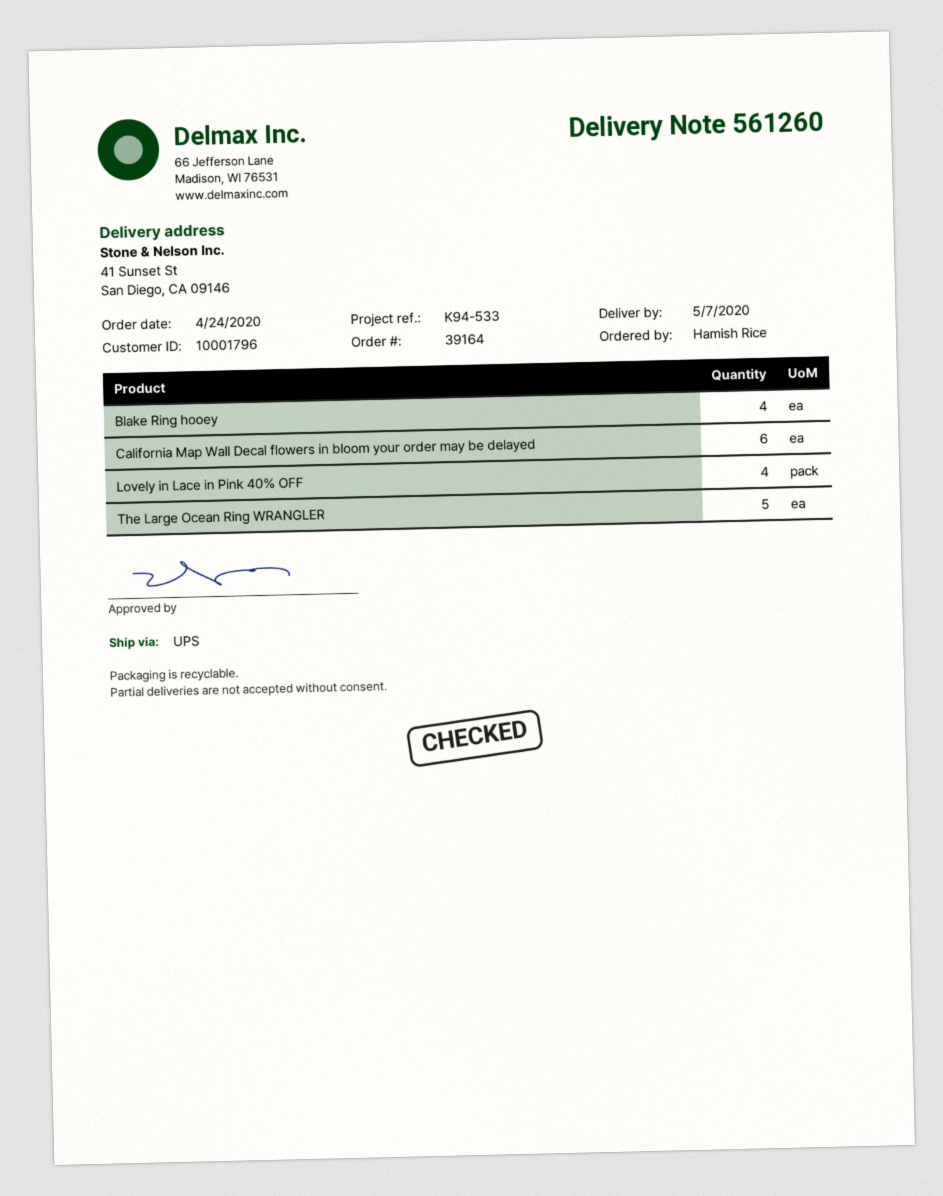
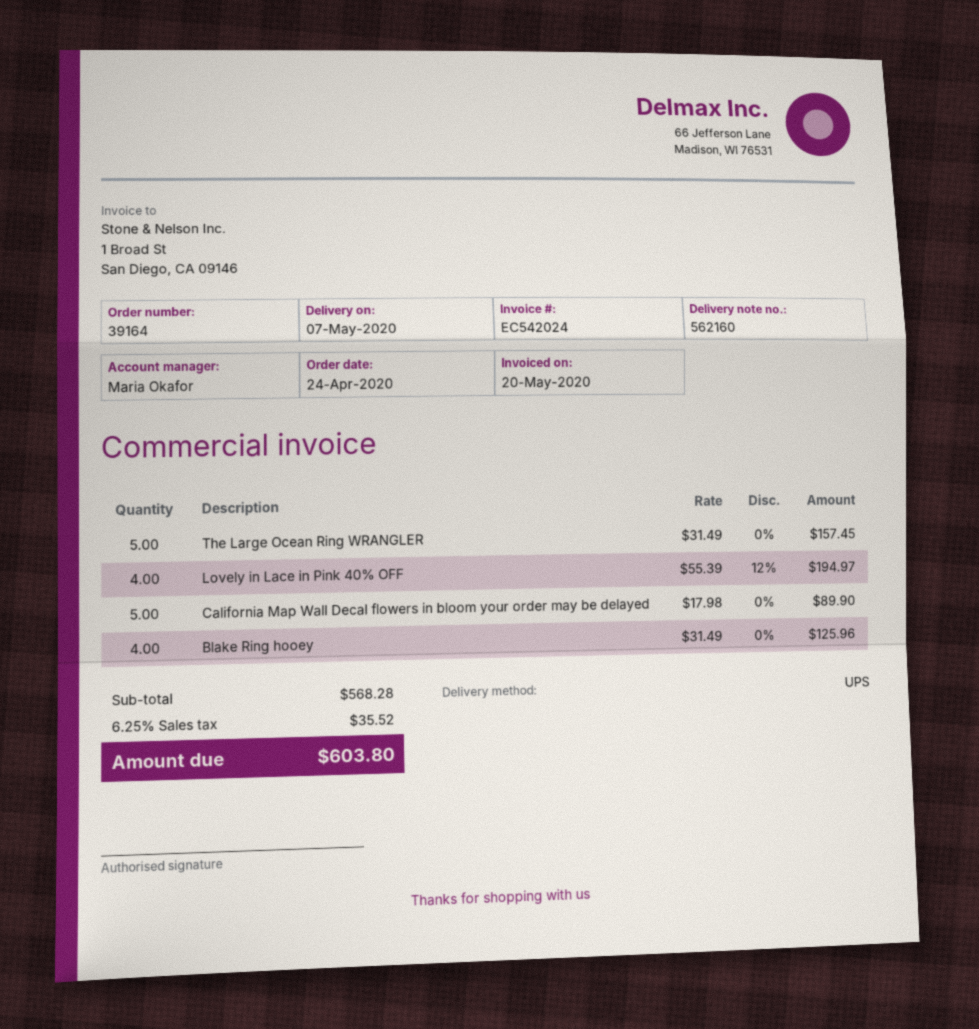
delivery note number: 561260 -> 562160
California Map Wall Decal flowers in bloom your order may be delayed: 6 -> 5

